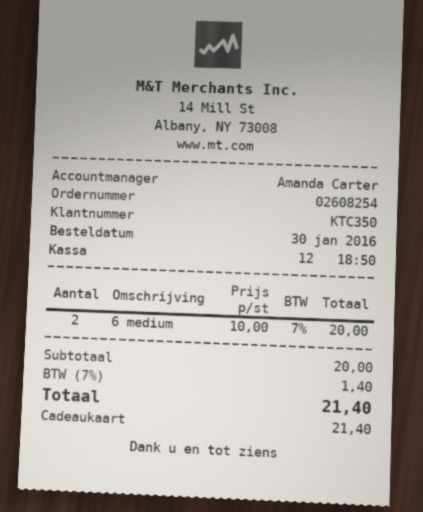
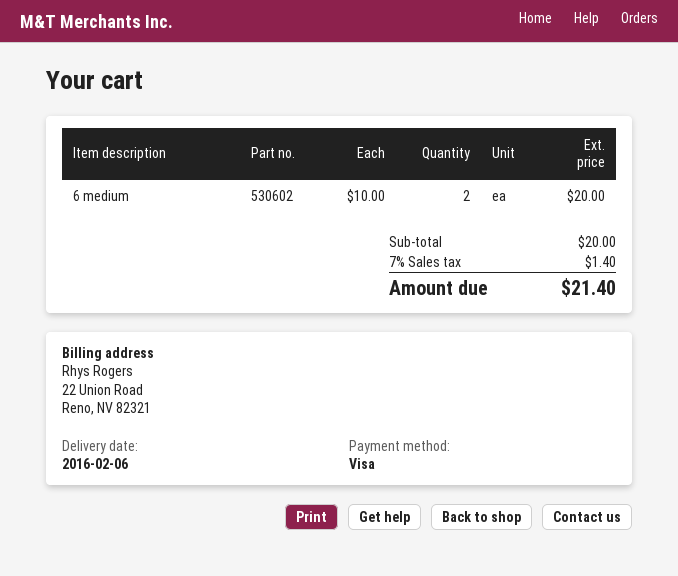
payment method: gift card -> Visa

